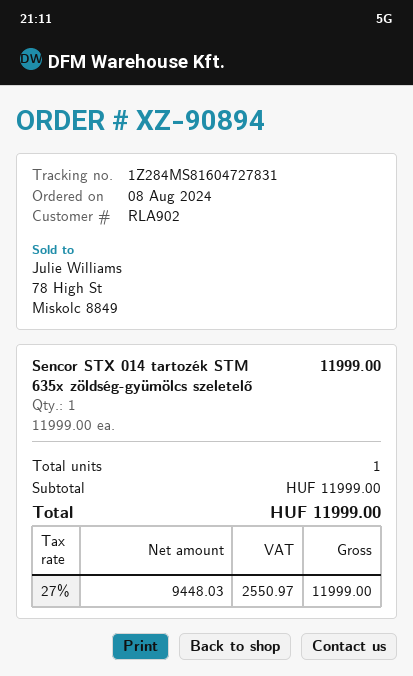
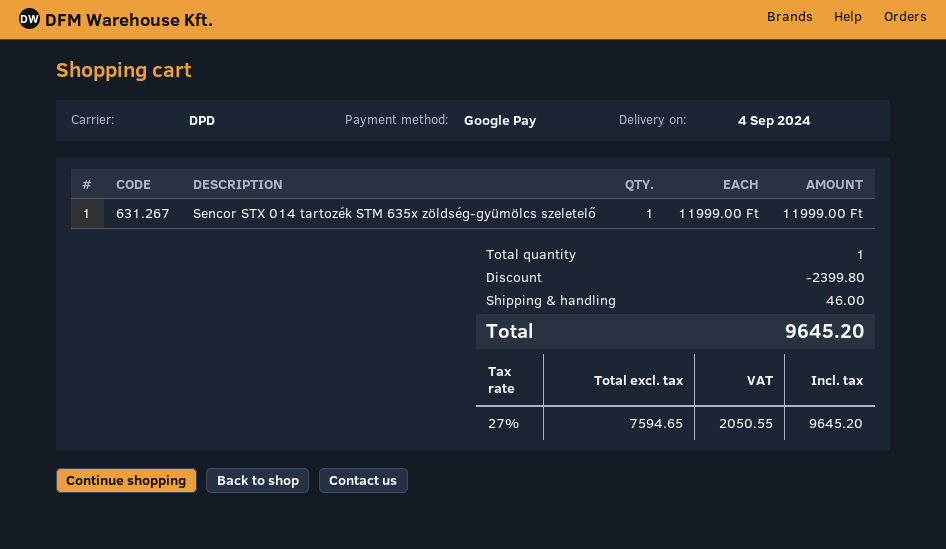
discount: none -> 2399.80
shipping: none -> 46.00
net: 9448.03 -> 7594.65
tax: 27% = 2550.97 -> 27% = 2050.55
total: 11999.00 -> 9645.20

